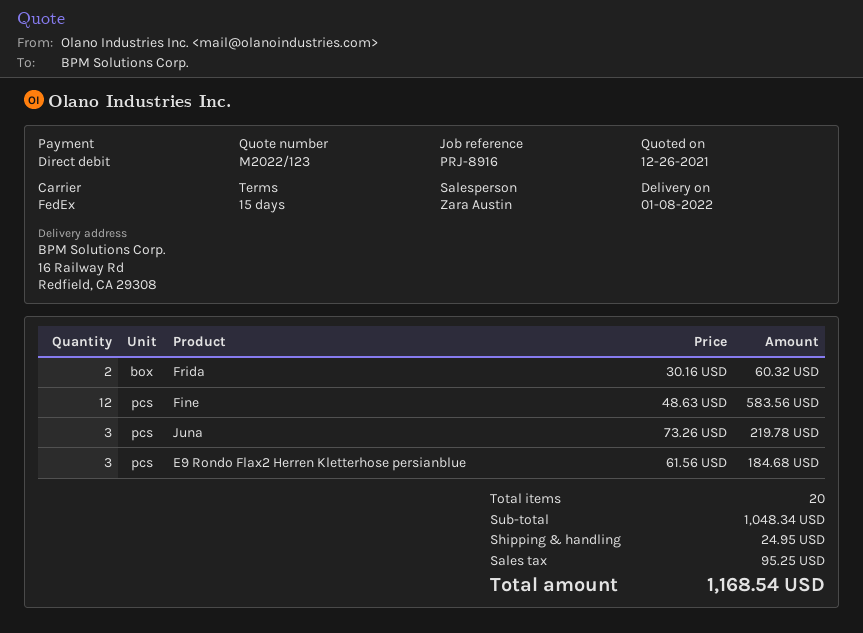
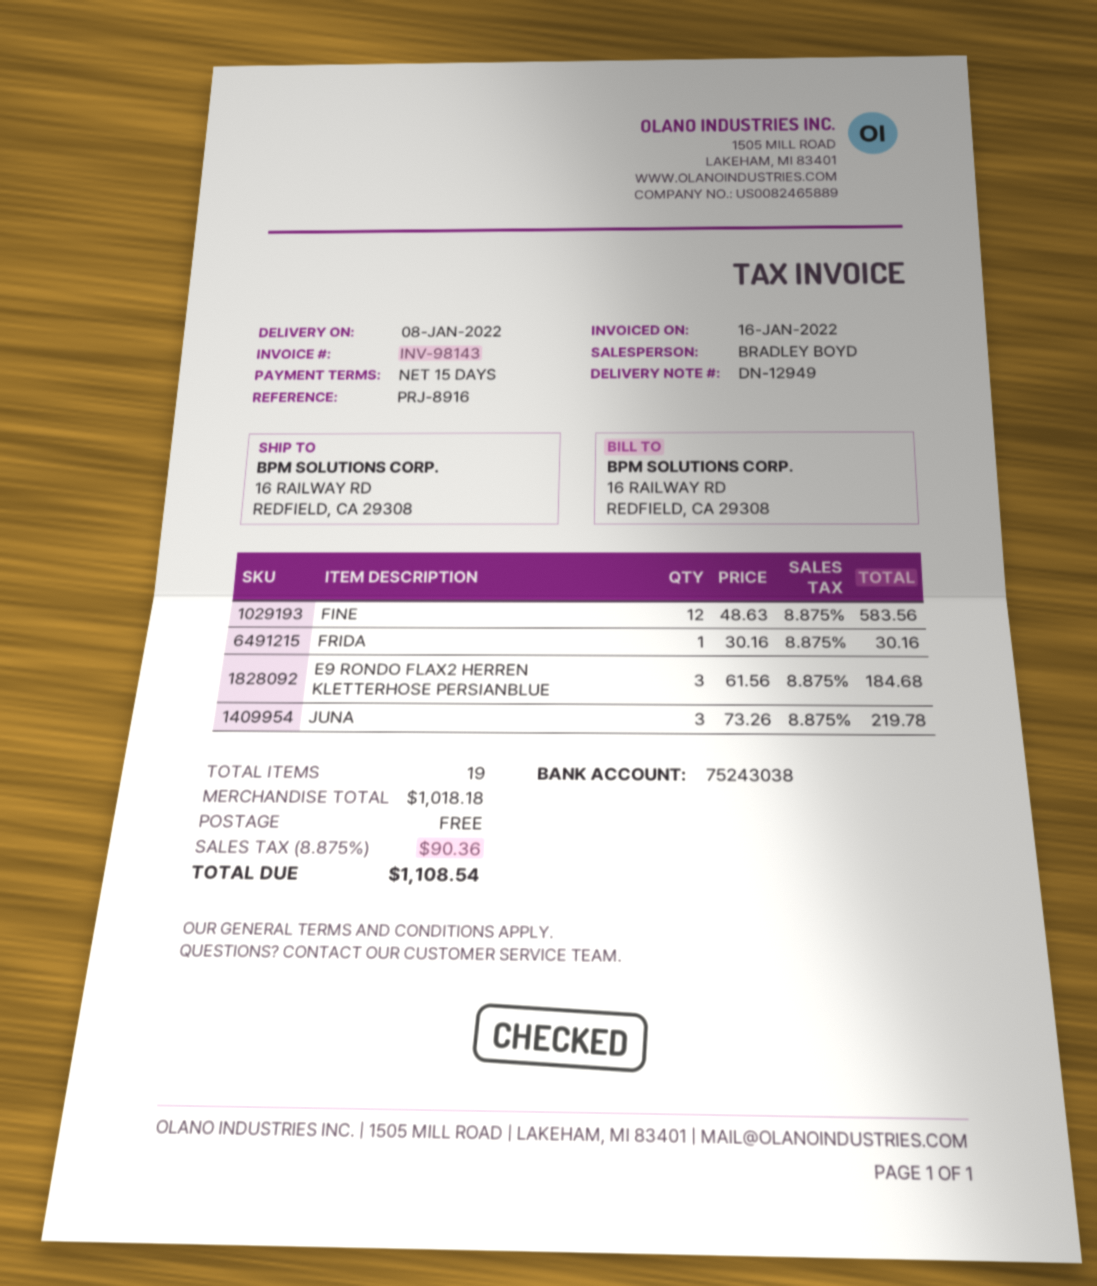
sales rep: Zara Austin -> BRADLEY BOYD
Frida: 2 x 30.16 = 60.32 -> 1 x 30.16 = 30.16
total quantity: 20 -> 19
subtotal: 1048.34 -> 1018.18
shipping: 24.95 -> 0.00
tax: 95.25 -> 90.36
total: 1168.54 -> 1108.54

